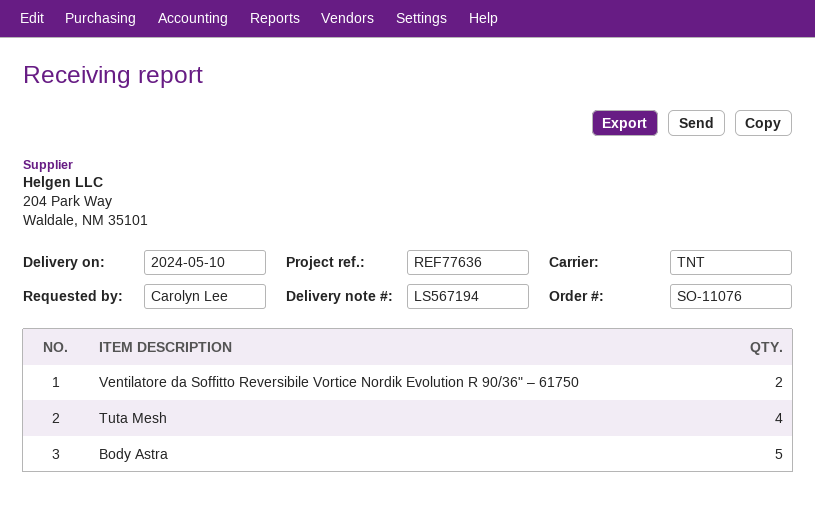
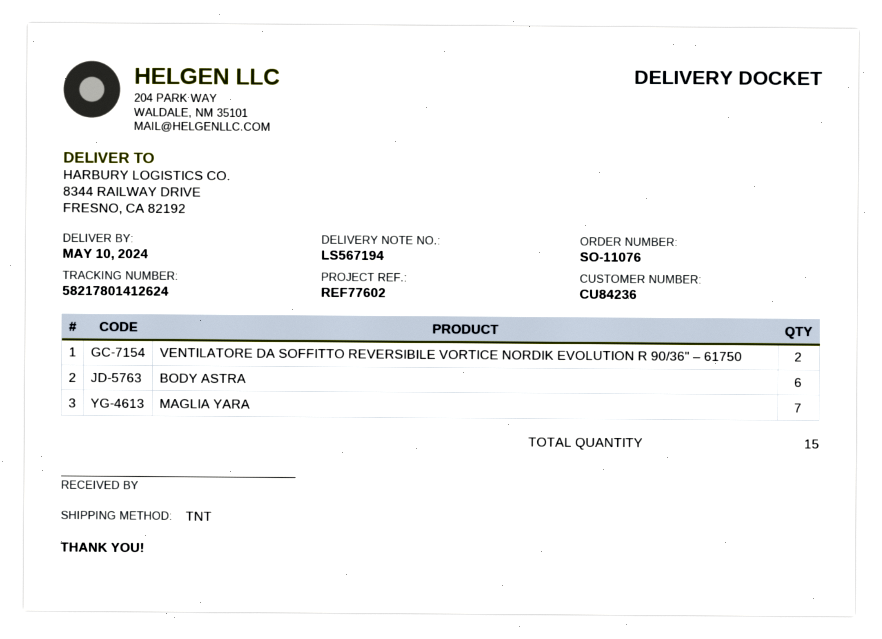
reference: REF77636 -> REF77602
Tuta Mesh: 4 -> none
Body Astra: 5 -> 6
MAGLIA YARA: none -> 7

